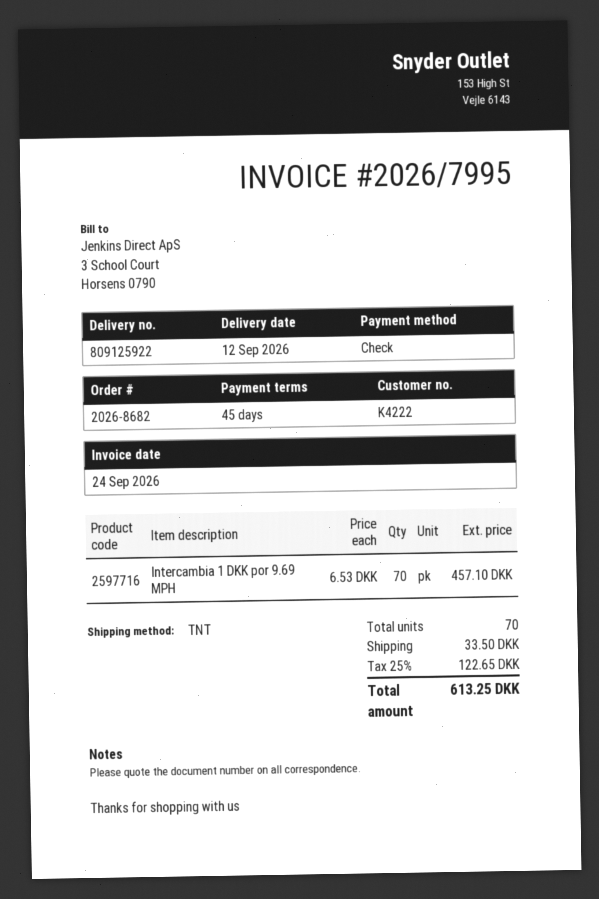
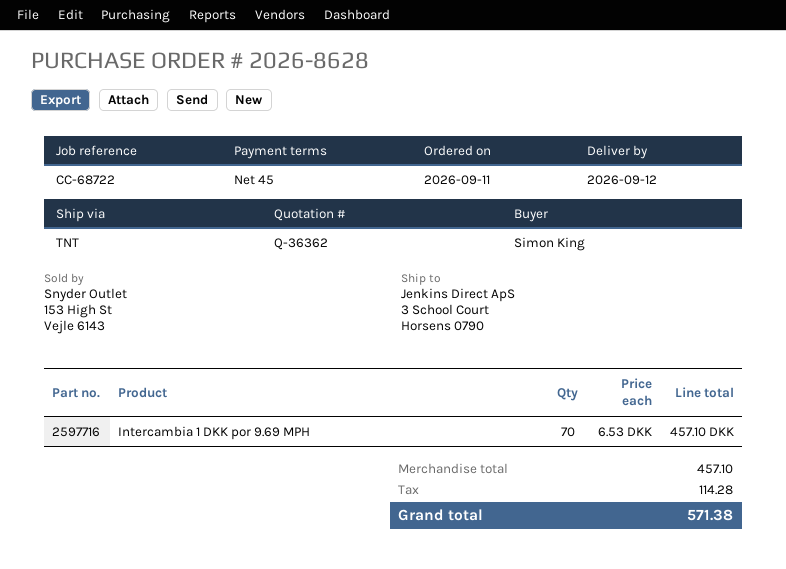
order number: 2026-8682 -> 2026-8628
shipping: 33.50 -> none
tax: 122.65 -> 114.28
total: 613.25 -> 571.38

